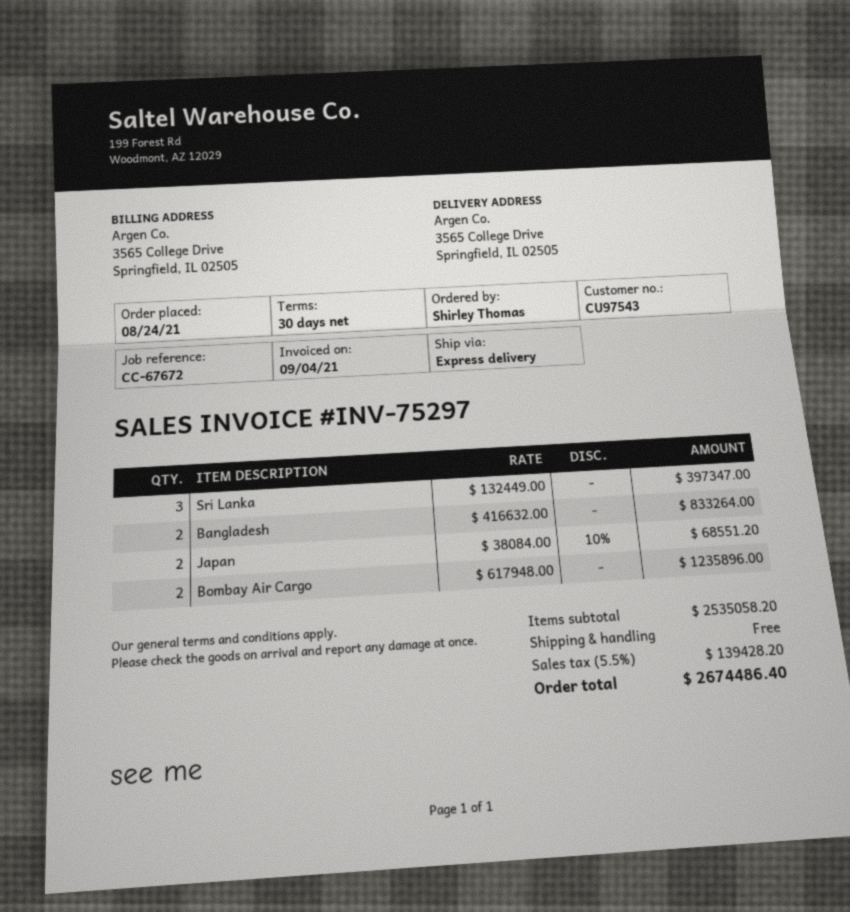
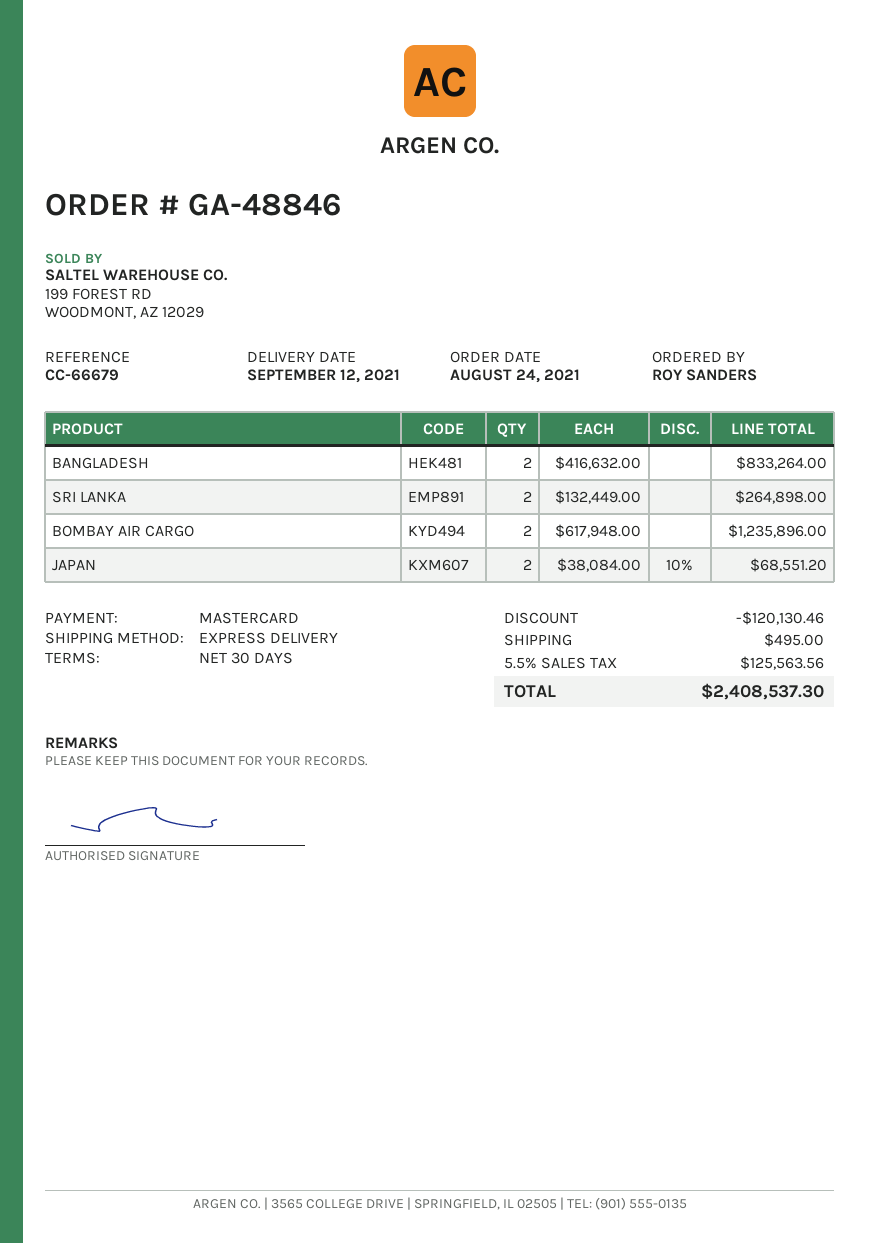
reference: CC-67672 -> CC-66679
ordered by: Shirley Thomas -> ROY SANDERS
Sri Lanka: 3 x 132449.00 = 397347.00 -> 2 x 132449.00 = 264898.00
discount: none -> 120130.46
shipping: 0.00 -> 495.00
tax: 5.5% = 139428.20 -> 5.5% = 125563.56
total: 2674486.40 -> 2408537.30

